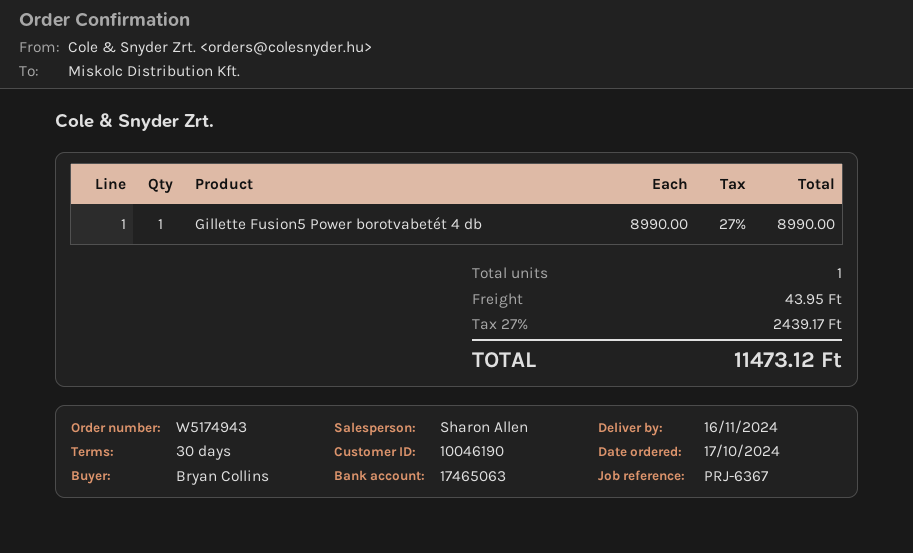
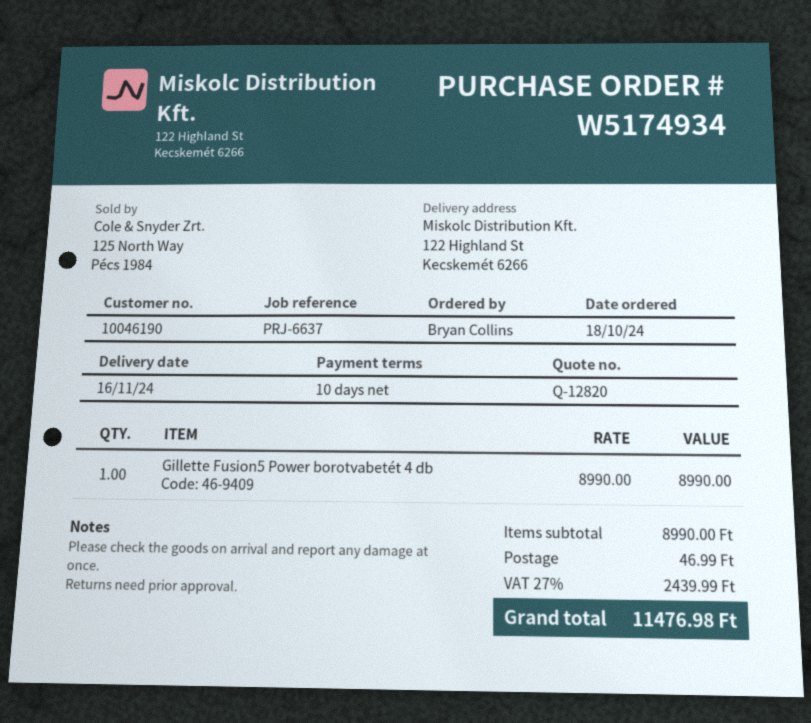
order number: W5174943 -> W5174934
order date: 2024-10-17 -> 2024-10-18
payment terms: 30 days -> 10 days
reference: PRJ-6367 -> PRJ-6637
shipping: 43.95 -> 46.99
tax: 27% = 2439.17 -> 27% = 2439.99
total: 11473.12 -> 11476.98

